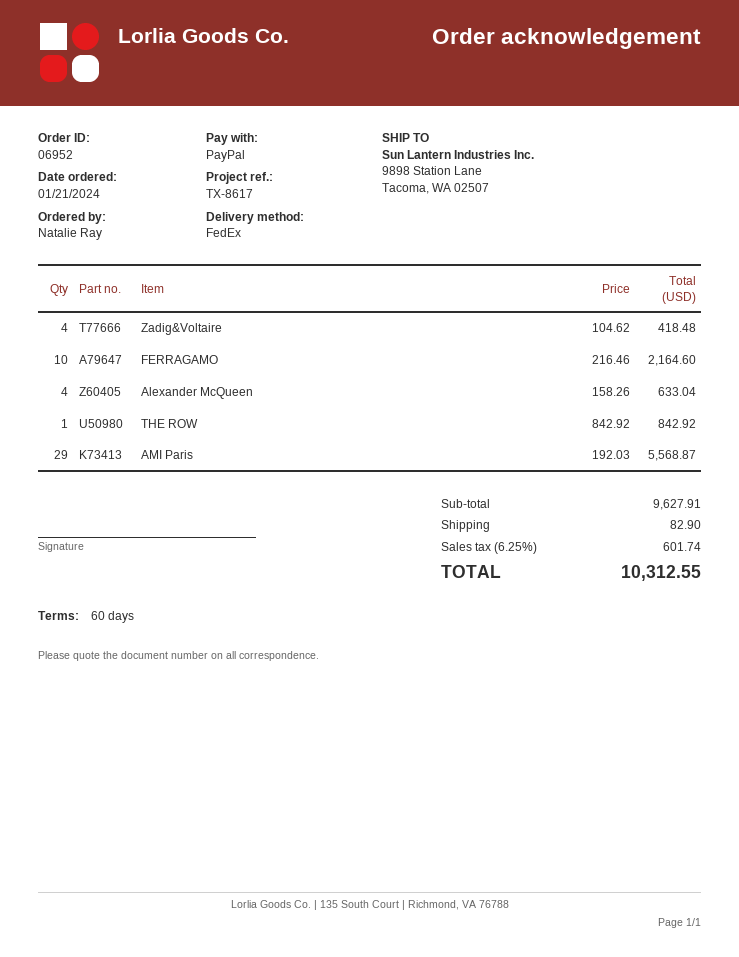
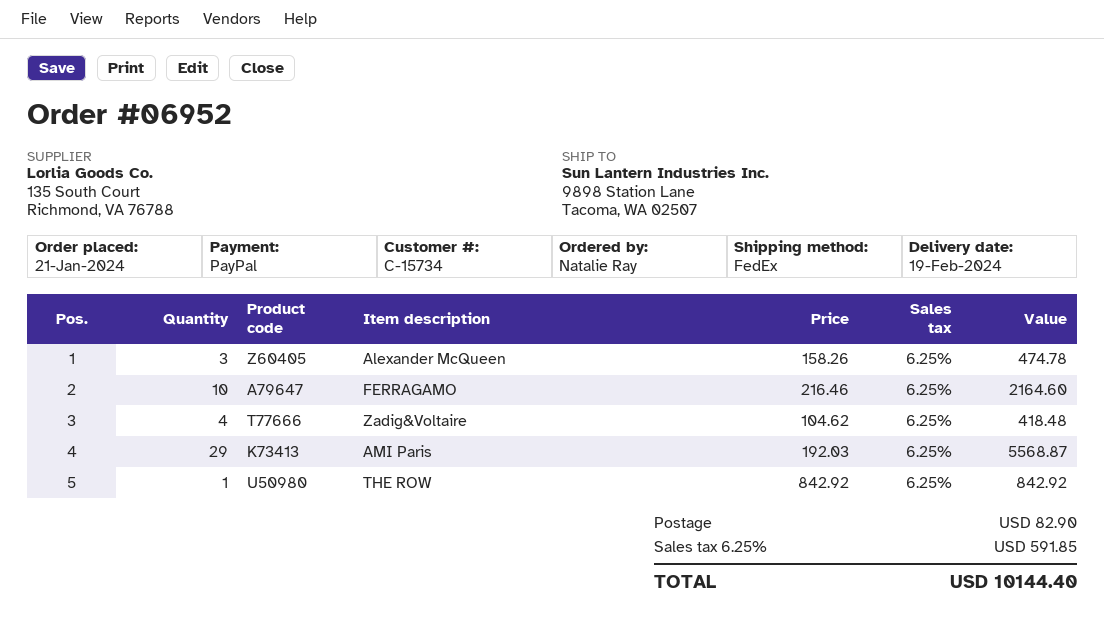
Alexander McQueen: 4 x 158.26 = 633.04 -> 3 x 158.26 = 474.78
tax: 6.25% = 601.74 -> 6.25% = 591.85
total: 10312.55 -> 10144.40

